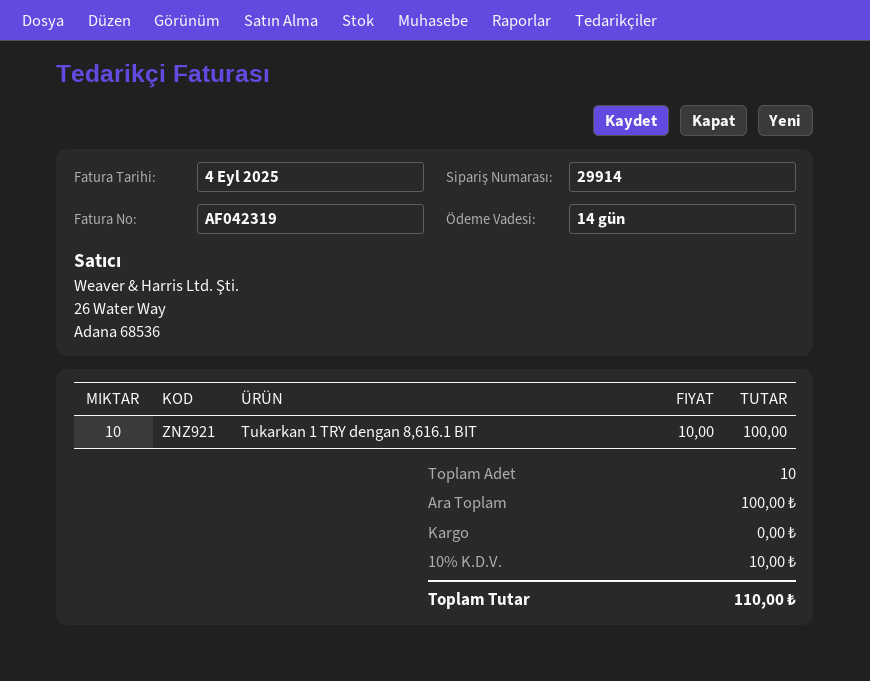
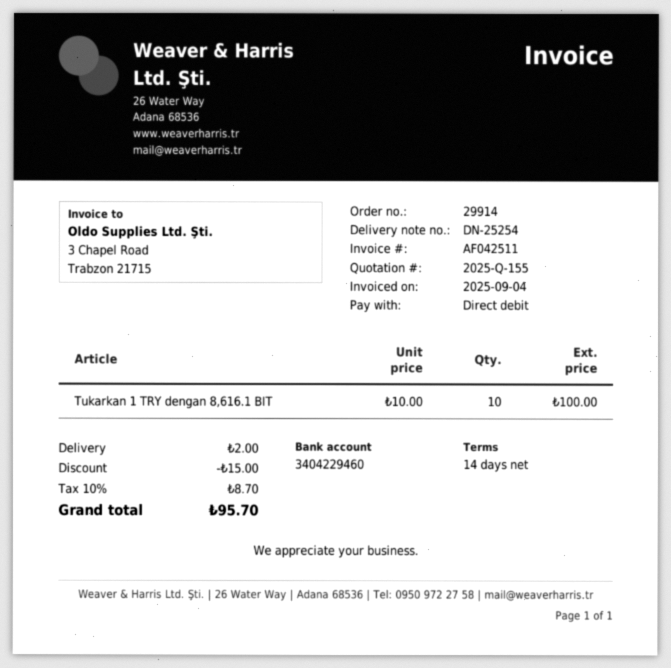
invoice number: AF042319 -> AF042511
discount: none -> 15.00
shipping: 0.00 -> 2.00
tax: 10% = 10.00 -> 10% = 8.70
total: 110.00 -> 95.70

